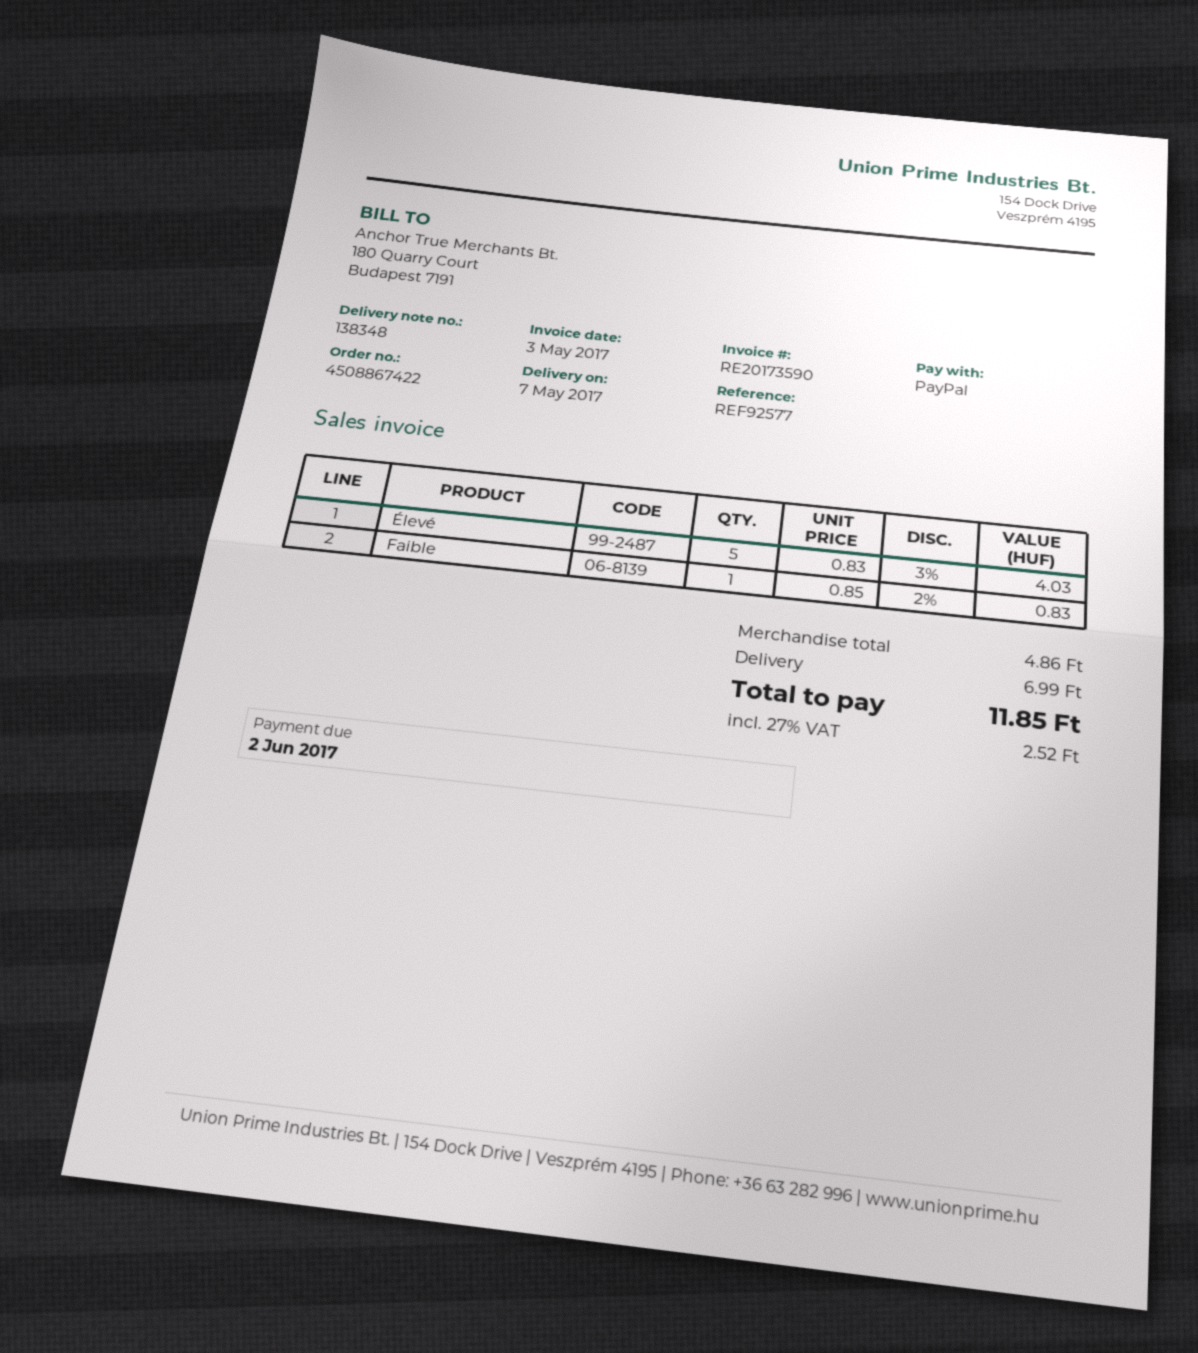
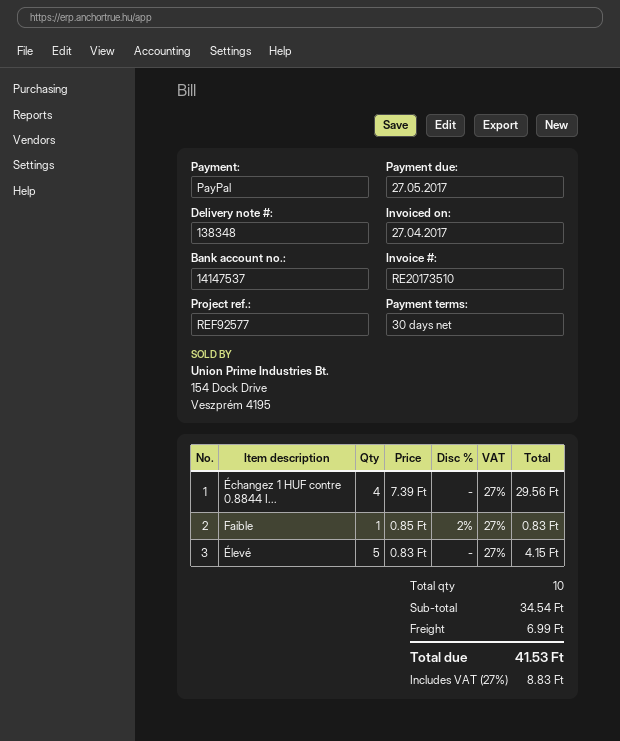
invoice number: RE20173590 -> RE20173510
invoice date: 2017-05-03 -> 2017-04-27
due date: 2017-06-02 -> 2017-05-27
Élevé: 5 x 0.83 - 3% = 4.03 -> 5 x 0.83 = 4.15
Échangez 1 HUF contre 0.8844 I...: none -> 4 x 7.39 = 29.56
subtotal: 4.86 -> 34.54
tax: 27% = 2.52 -> 27% = 8.83
total: 11.85 -> 41.53

